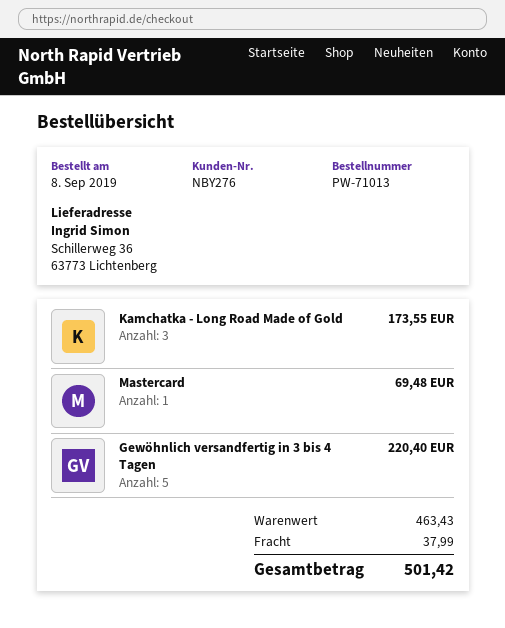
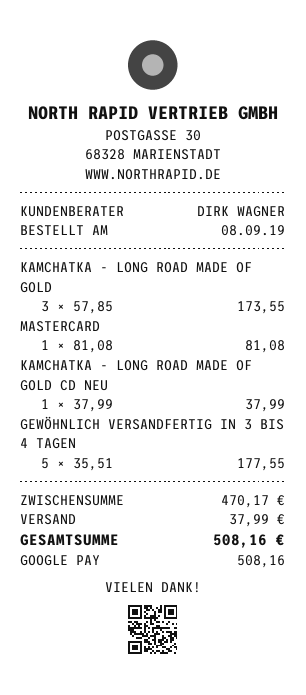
Mastercard: 1 for 69.48 -> 1 for 81.08
Gewöhnlich versandfertig in 3 bis 4 Tagen: 5 for 220.40 -> 5 for 177.55
KAMCHATKA - LONG ROAD MADE OF GOLD CD NEU: none -> 1 for 37.99
subtotal: 463.43 -> 470.17
total: 501.42 -> 508.16

